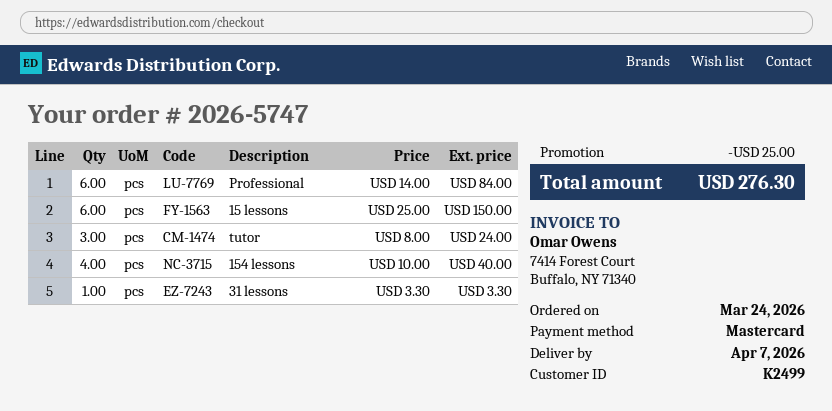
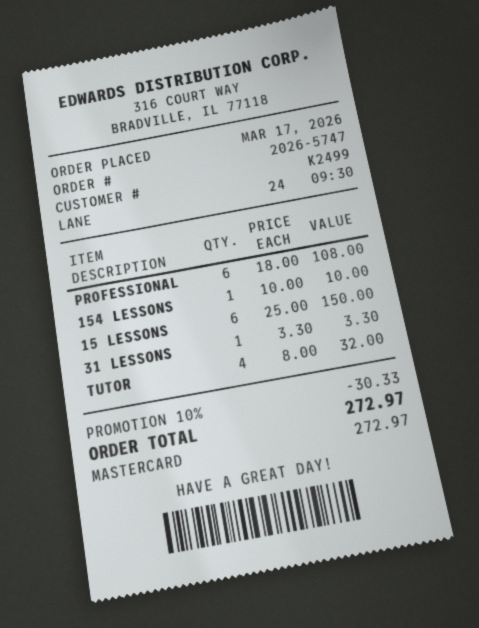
order date: 2026-03-24 -> 2026-03-17
Professional: 6 x 14.00 = 84.00 -> 6 x 18.00 = 108.00
tutor: 3 x 8.00 = 24.00 -> 4 x 8.00 = 32.00
154 lessons: 4 x 10.00 = 40.00 -> 1 x 10.00 = 10.00
discount: 25.00 -> 30.33
total: 276.30 -> 272.97

